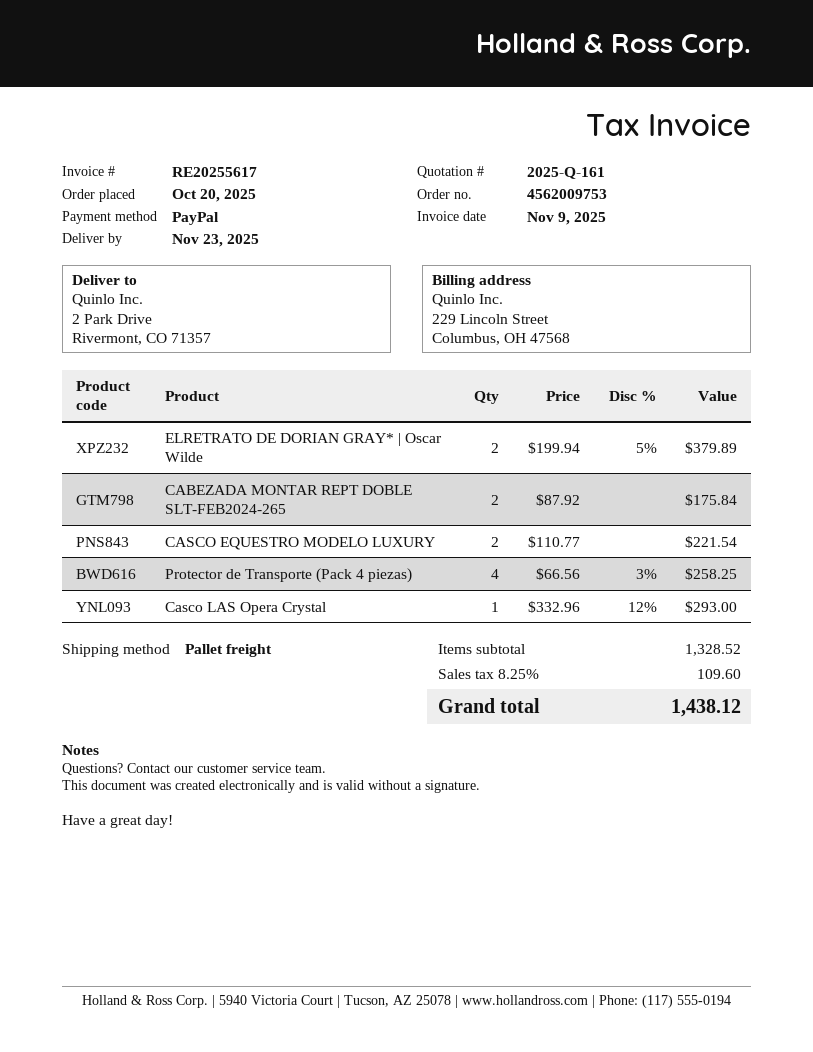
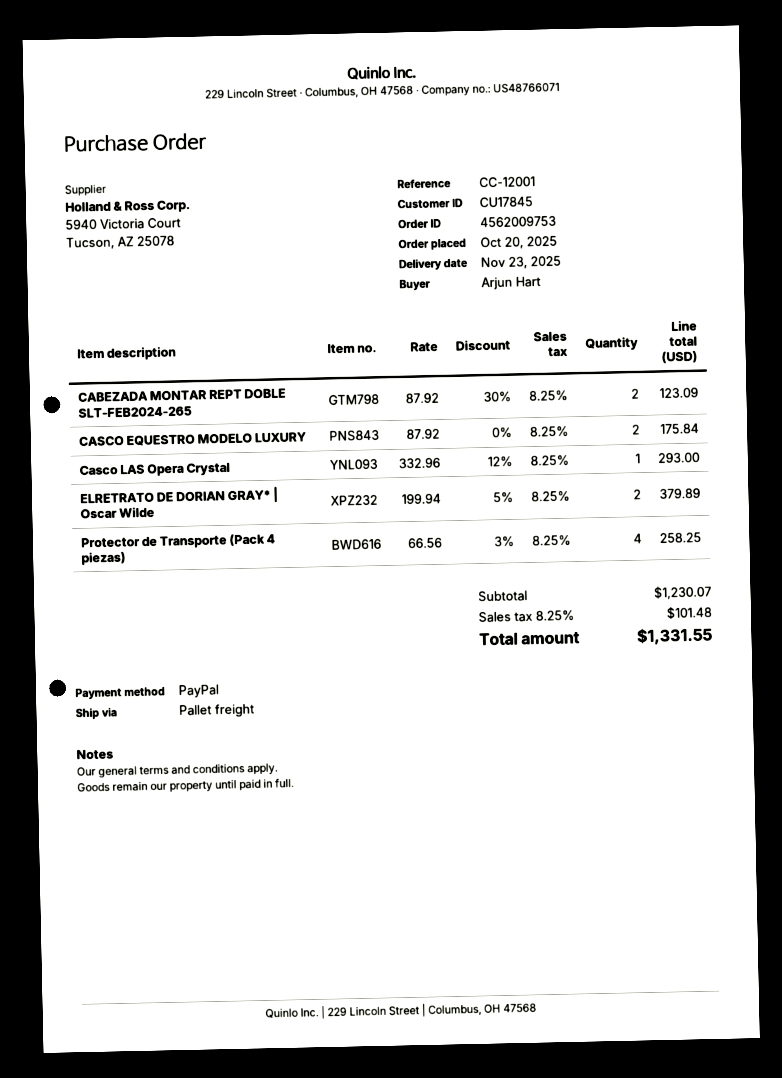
CABEZADA MONTAR REPT DOBLE SLT-FEB2024-265: 2 x 87.92 = 175.84 -> 2 x 87.92 - 30% = 123.09
CASCO EQUESTRO MODELO LUXURY: 2 x 110.77 = 221.54 -> 2 x 87.92 = 175.84
subtotal: 1328.52 -> 1230.07
tax: 8.25% = 109.60 -> 8.25% = 101.48
total: 1438.12 -> 1331.55

